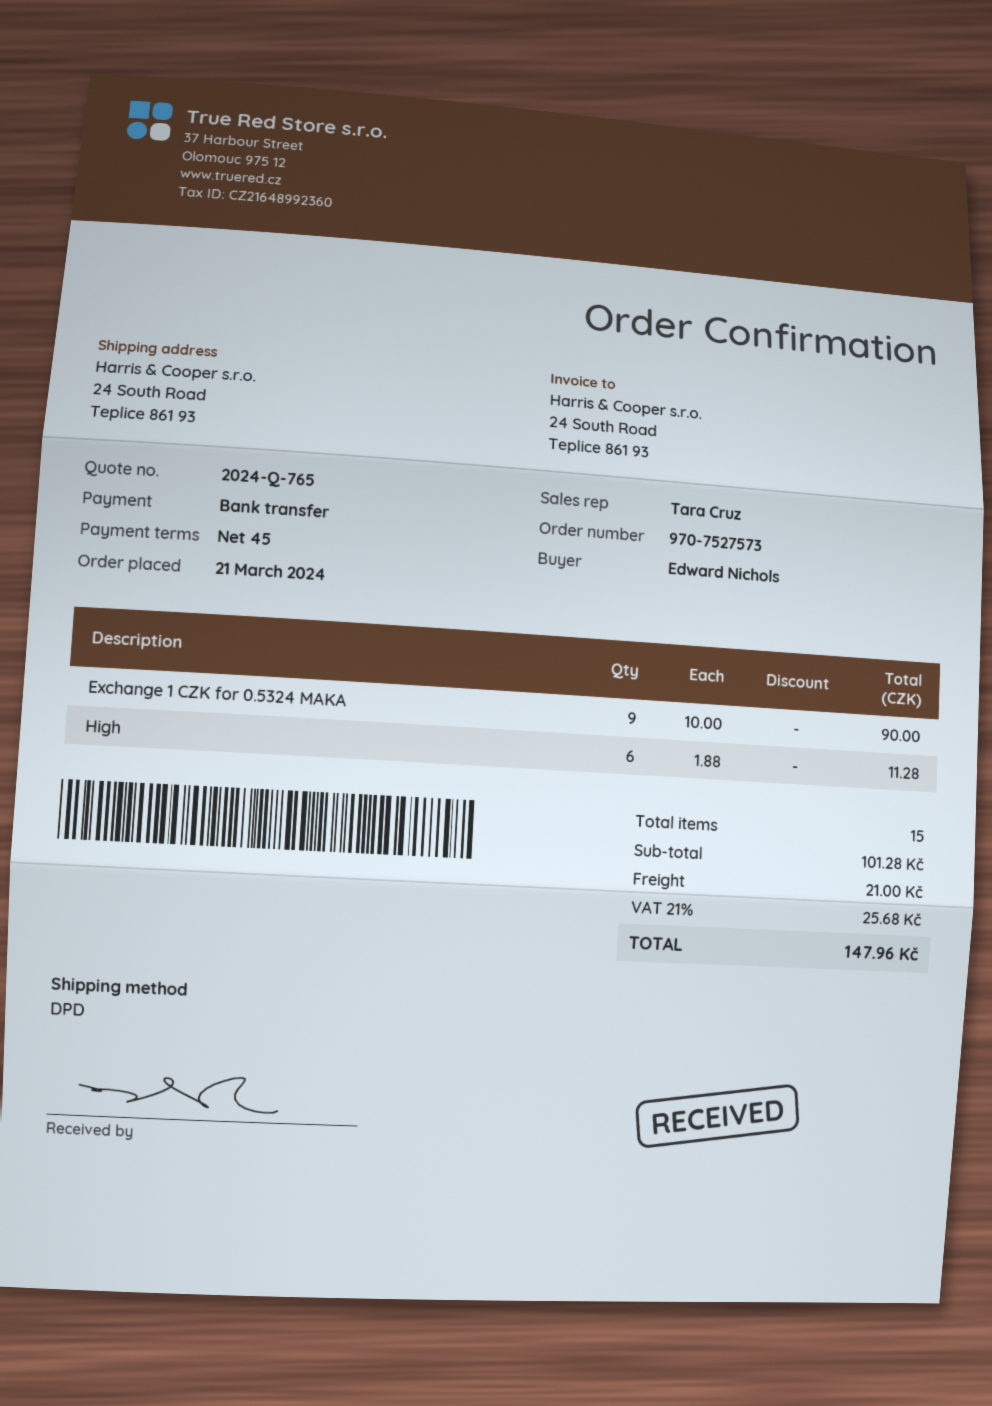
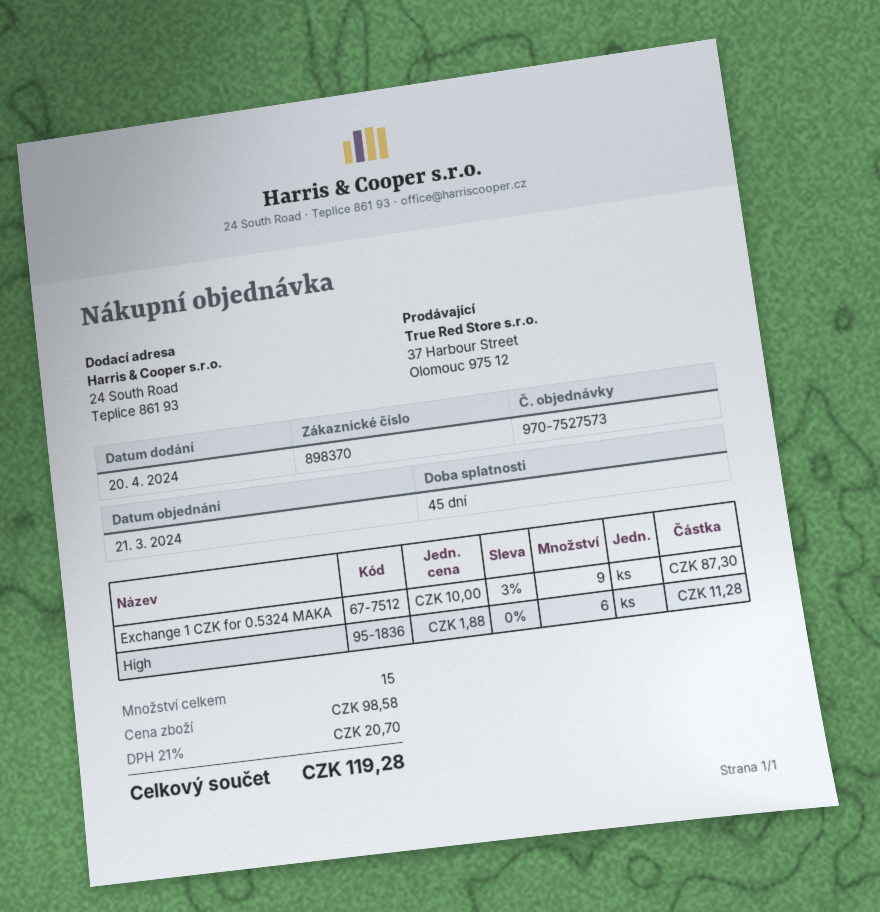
Exchange 1 CZK for 0.5324 MAKA: 9 x 10.00 = 90.00 -> 9 x 10.00 - 3% = 87.30
subtotal: 101.28 -> 98.58
shipping: 21.00 -> none
tax: 21% = 25.68 -> 21% = 20.70
total: 147.96 -> 119.28

